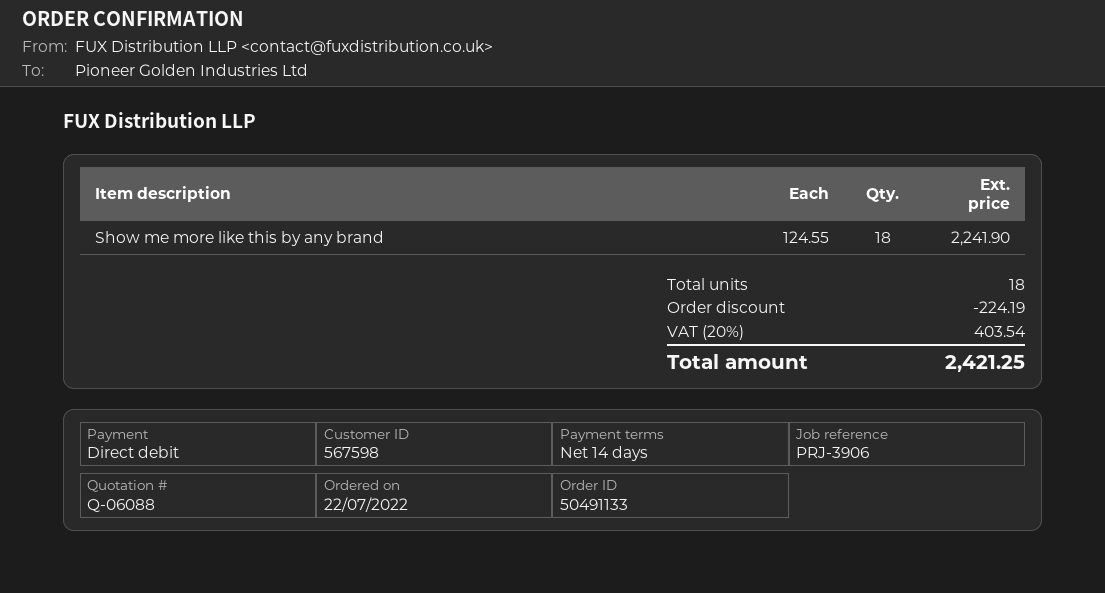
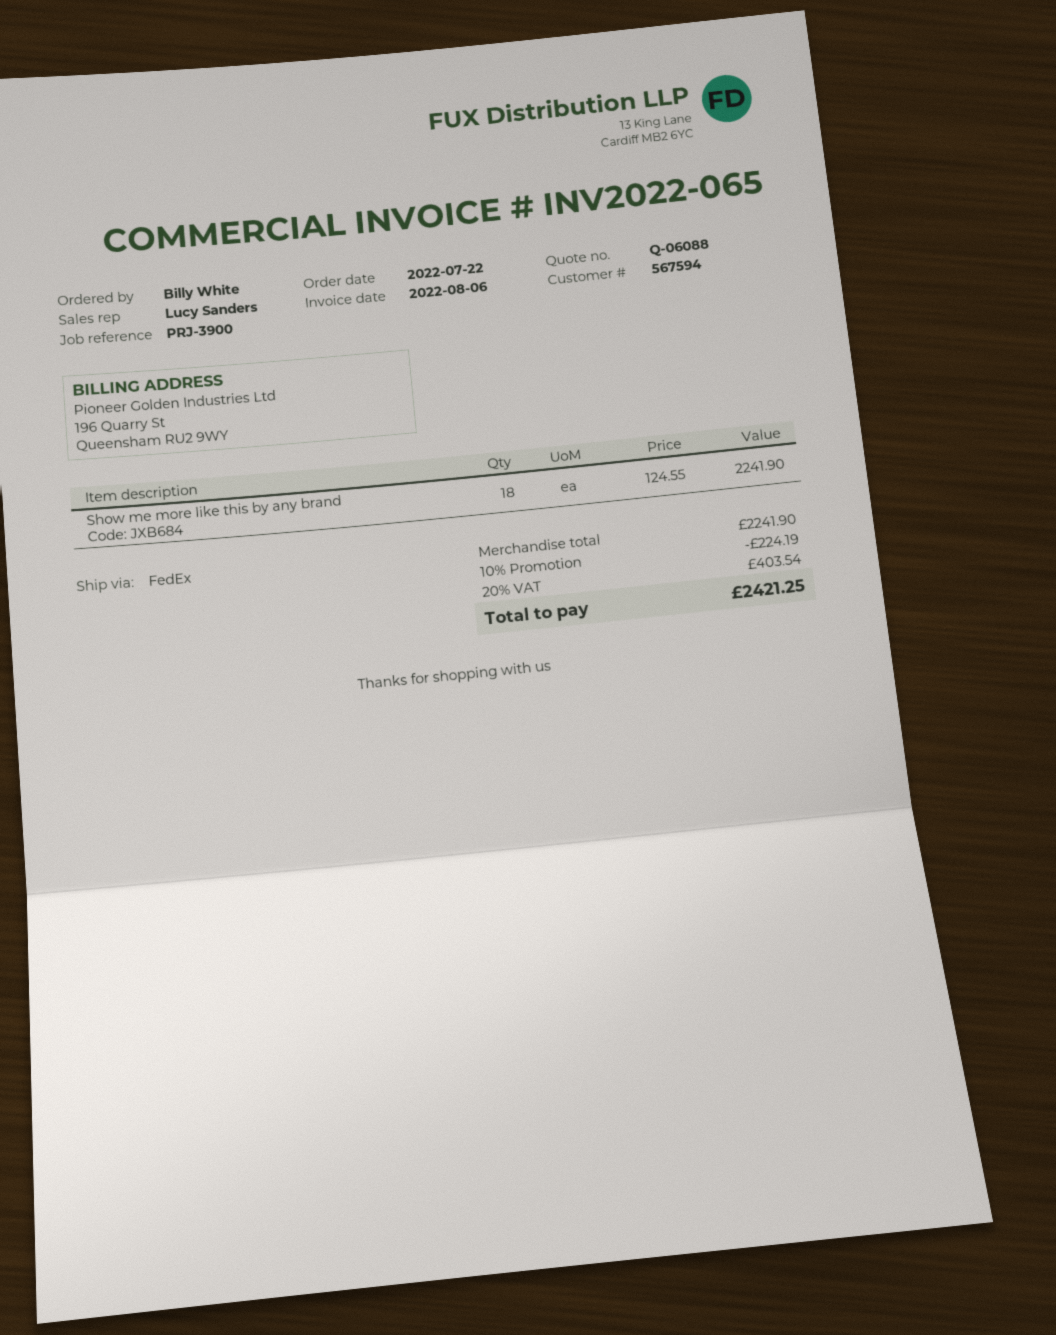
customer number: 567598 -> 567594
reference: PRJ-3906 -> PRJ-3900

